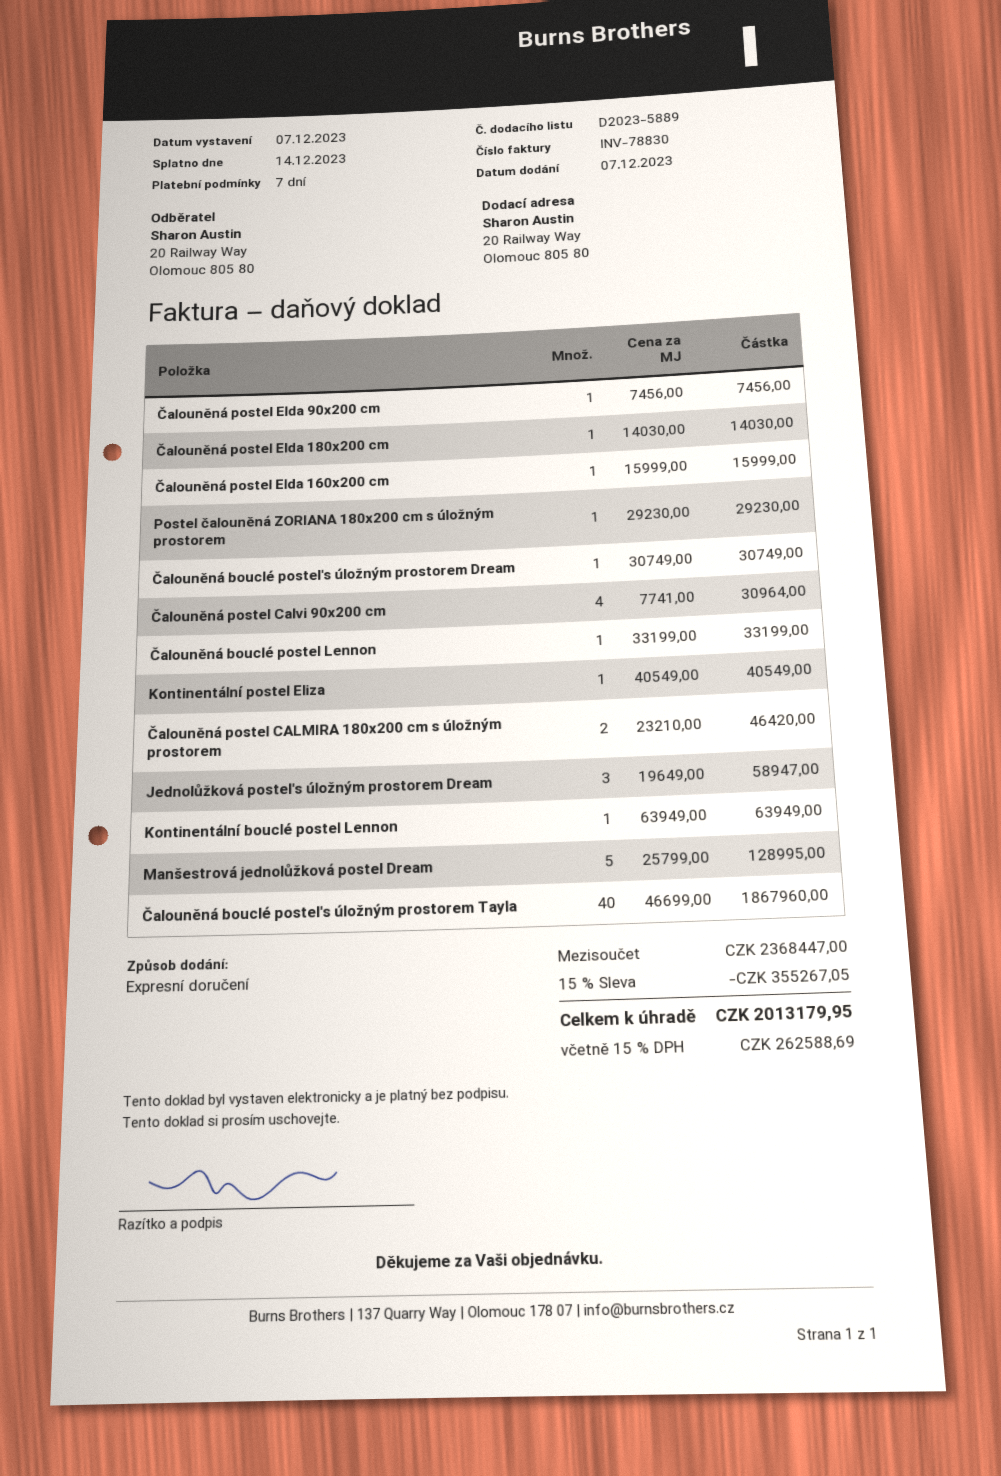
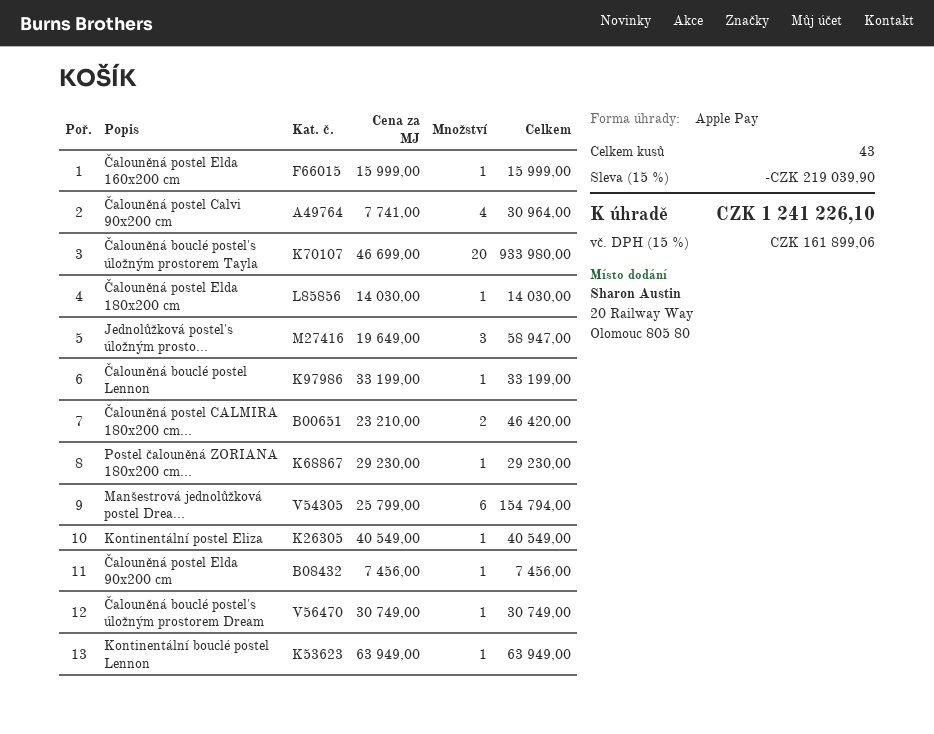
Manšestrová jednolůžková postel Dream: 5 x 25799.00 = 128995.00 -> 6 x 25799.00 = 154794.00
Čalouněná bouclé postel's úložným prostorem Tayla: 40 x 46699.00 = 1867960.00 -> 20 x 46699.00 = 933980.00
discount: 15% = 355267.05 -> 15% = 219039.90
tax: 15% = 262588.69 -> 15% = 161899.06
total: 2013179.95 -> 1241226.10

